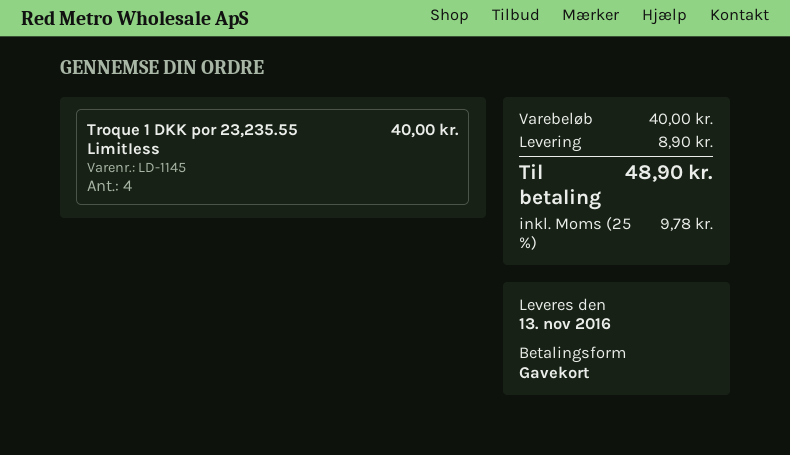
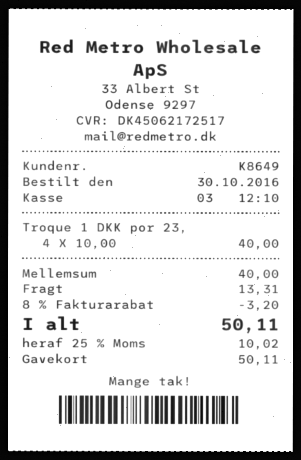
discount: none -> 8% = 3.20
shipping: 8.90 -> 13.31
tax: 25% = 9.78 -> 25% = 10.02
total: 48.90 -> 50.11

